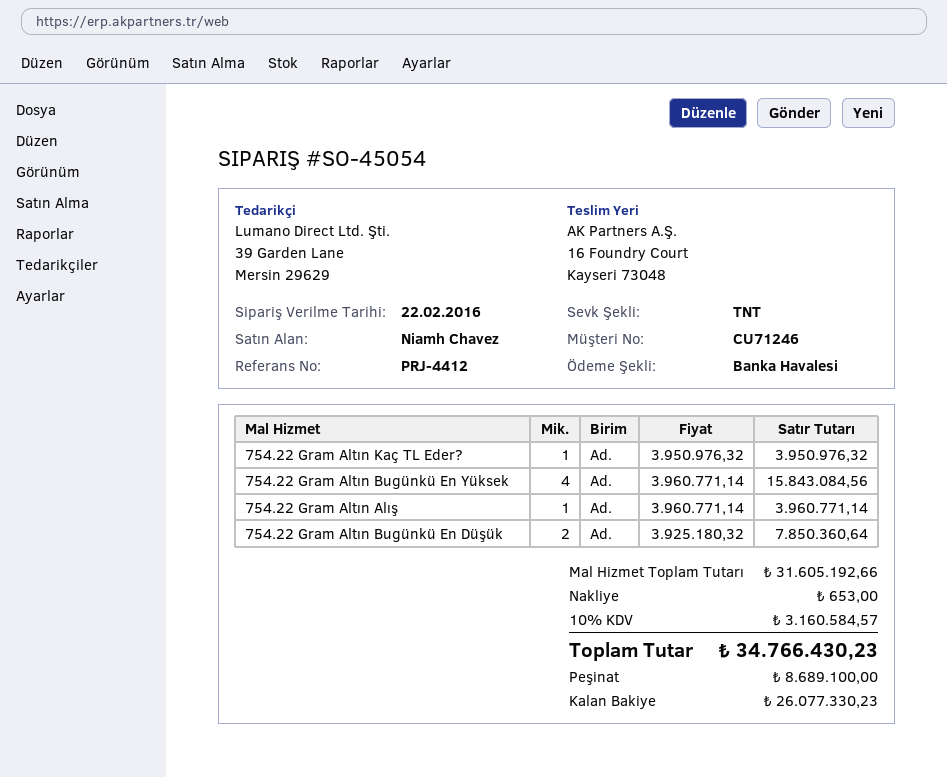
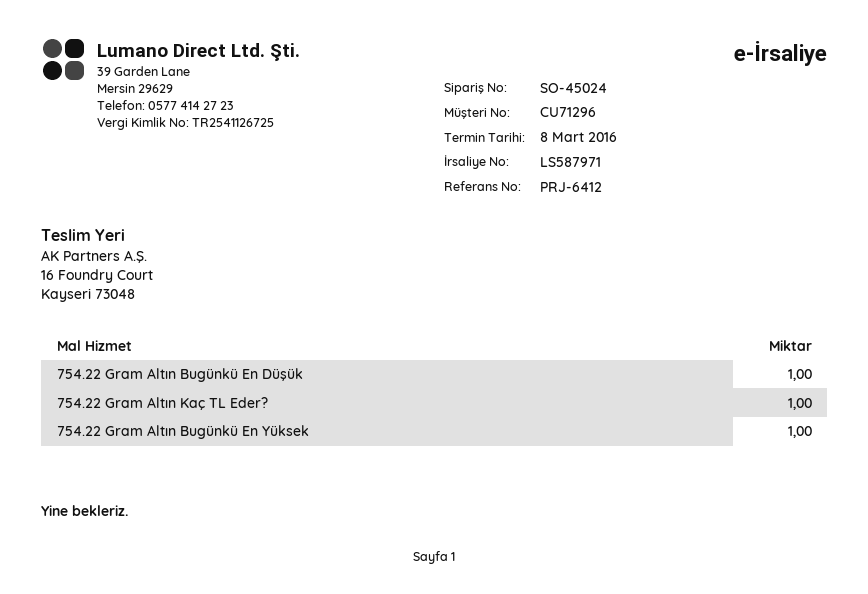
order number: SO-45054 -> SO-45024
customer number: CU71246 -> CU71296
reference: PRJ-4412 -> PRJ-6412
754.22 Gram Altın Bugünkü En Yüksek: 4 -> 1
754.22 Gram Altın Alış: 1 -> none
754.22 Gram Altın Bugünkü En Düşük: 2 -> 1

